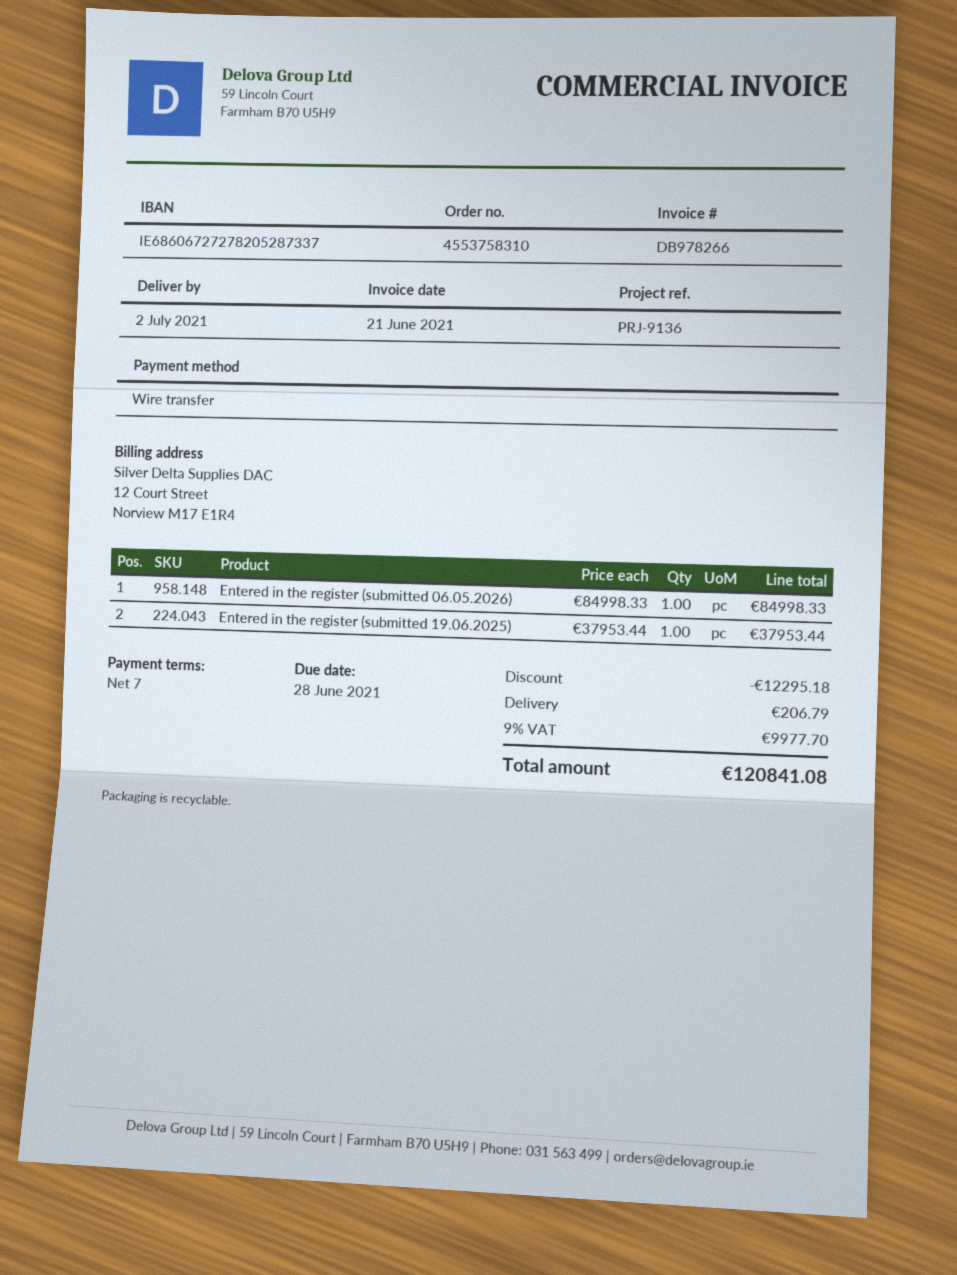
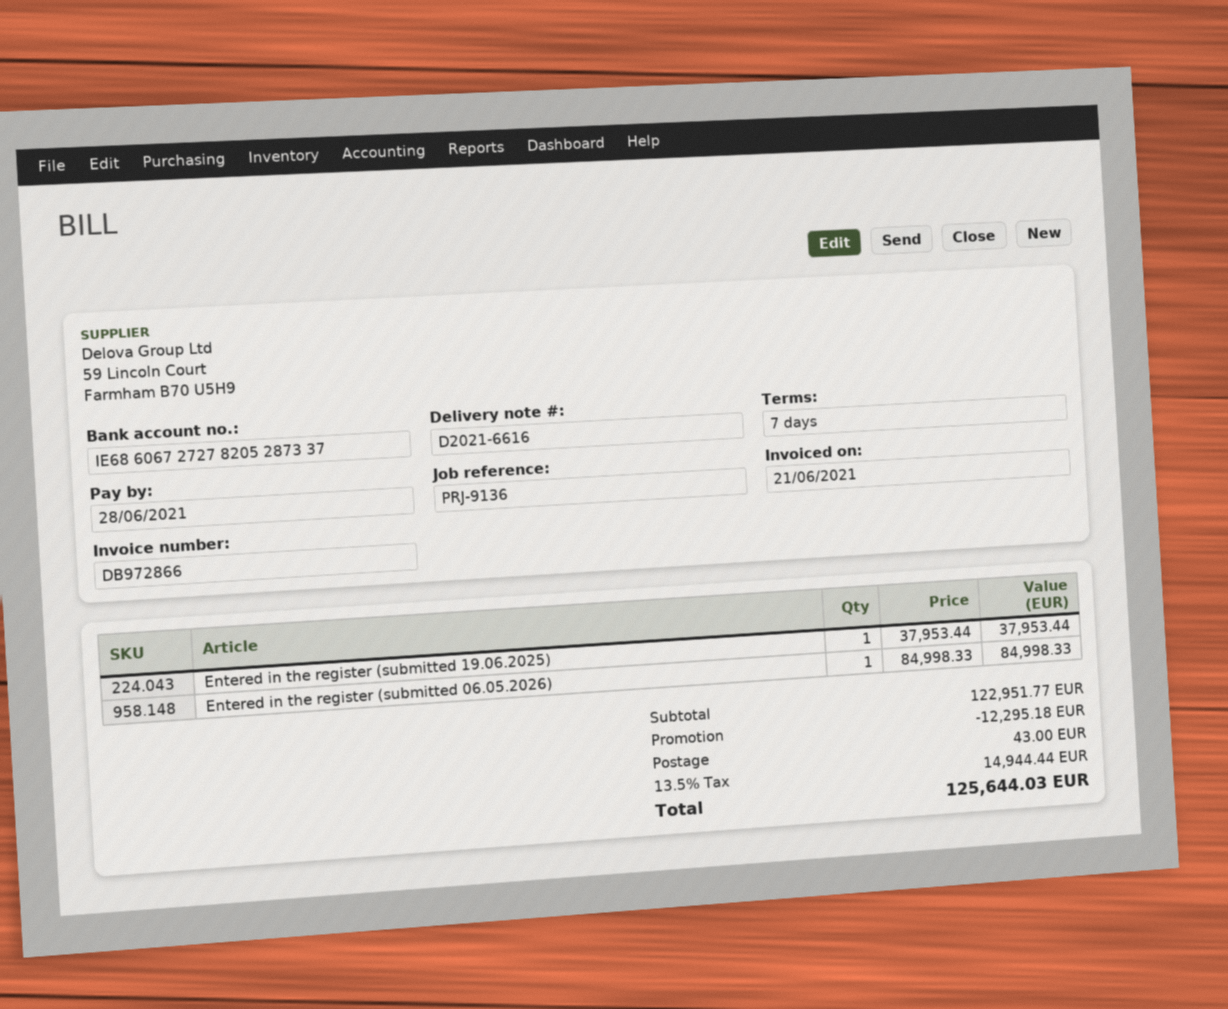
invoice number: DB978266 -> DB972866
shipping: 206.79 -> 43.00
tax: 9% = 9977.70 -> 13.5% = 14944.44
total: 120841.08 -> 125644.03

